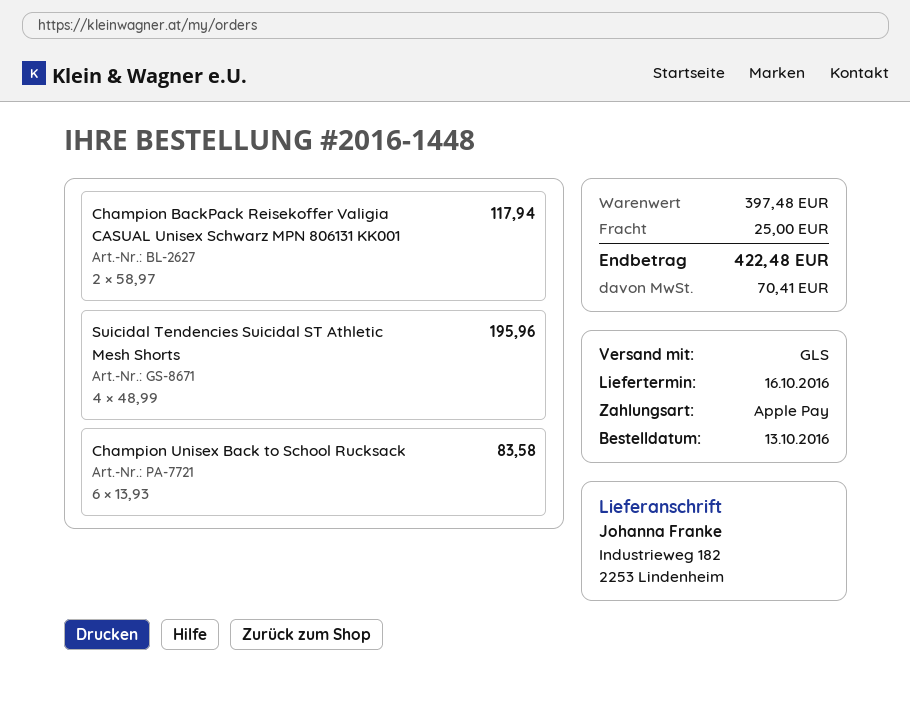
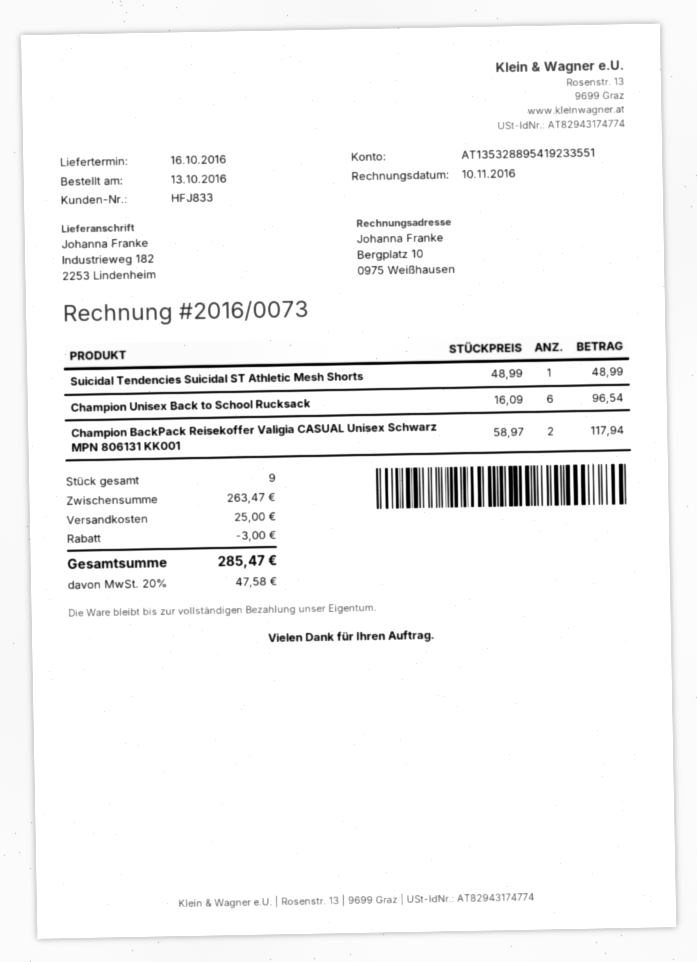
Suicidal Tendencies Suicidal ST Athletic Mesh Shorts: 4 x 48.99 = 195.96 -> 1 x 48.99 = 48.99
Champion Unisex Back to School Rucksack: 6 x 13.93 = 83.58 -> 6 x 16.09 = 96.54
subtotal: 397.48 -> 263.47
discount: none -> 3.00
tax: 70.41 -> 47.58
total: 422.48 -> 285.47

